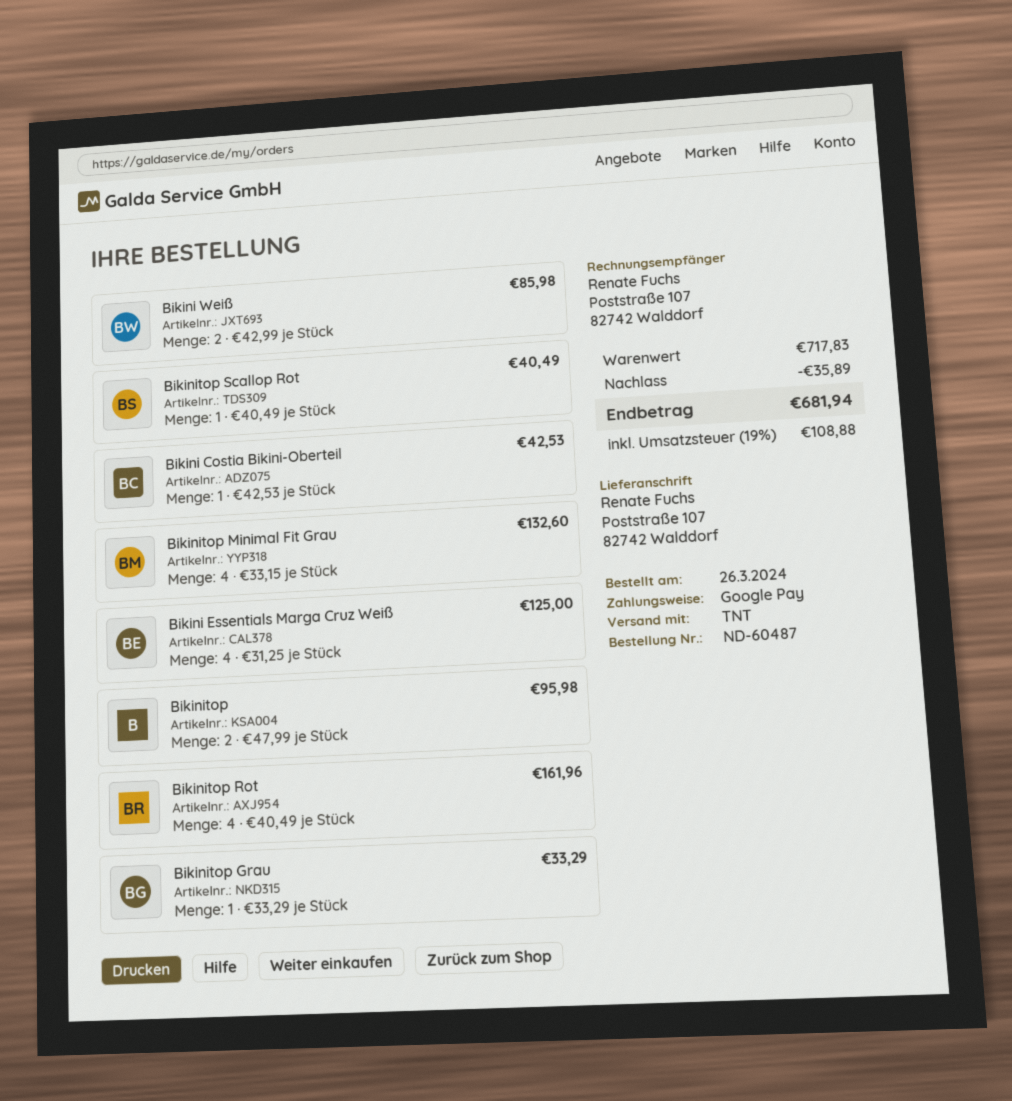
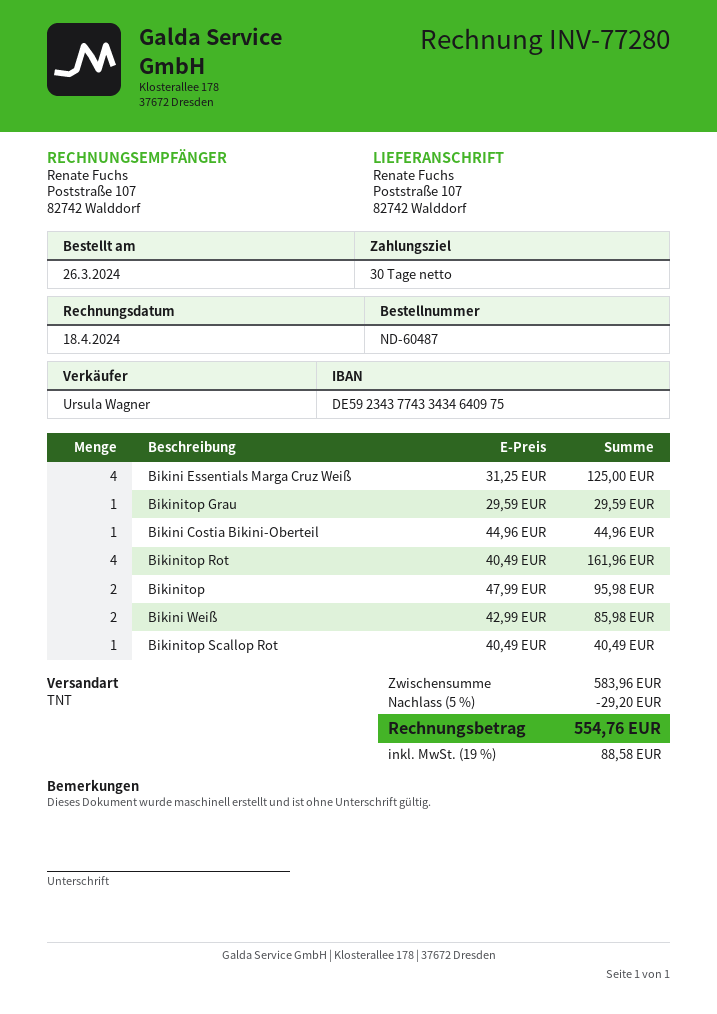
Bikini Costia Bikini-Oberteil: 1 x 42.53 = 42.53 -> 1 x 44.96 = 44.96
Bikinitop Minimal Fit Grau: 4 x 33.15 = 132.60 -> none
Bikinitop Grau: 1 x 33.29 = 33.29 -> 1 x 29.59 = 29.59
subtotal: 717.83 -> 583.96
discount: 35.89 -> 29.20
tax: 19% = 108.88 -> 19% = 88.58
total: 681.94 -> 554.76

